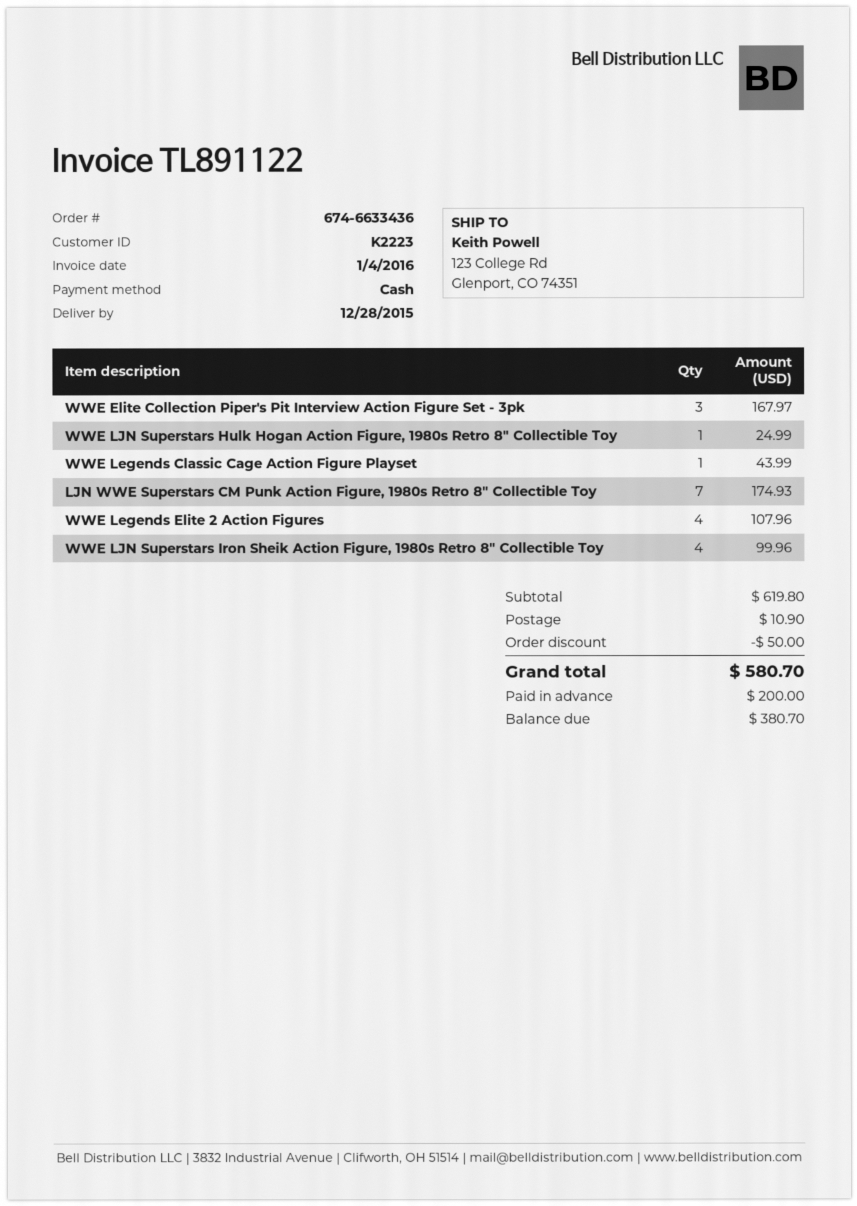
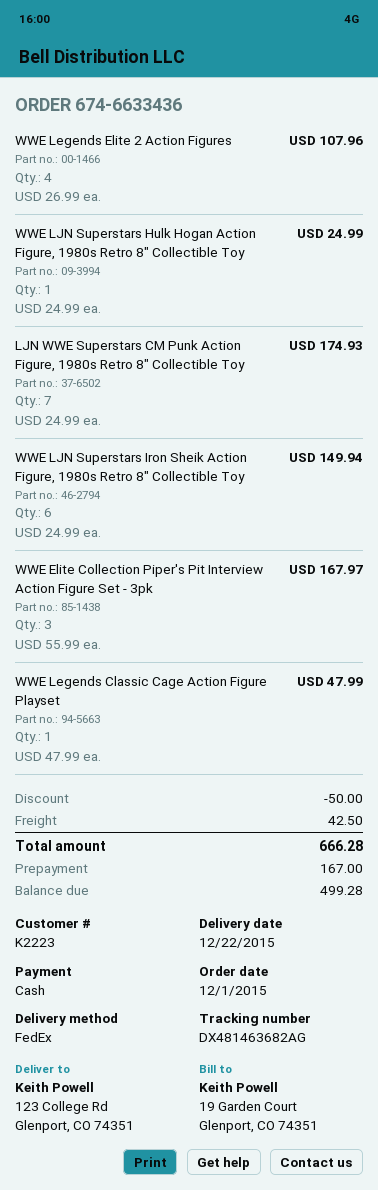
delivery date: 2015-12-28 -> 2015-12-22
WWE Legends Classic Cage Action Figure Playset: 1 for 43.99 -> 1 for 47.99
WWE LJN Superstars Iron Sheik Action Figure, 1980s Retro 8" Collectible Toy: 4 for 99.96 -> 6 for 149.94
shipping: 10.90 -> 42.50
total: 580.70 -> 666.28
deposit: 200.00 -> 167.00
balance: 380.70 -> 499.28

